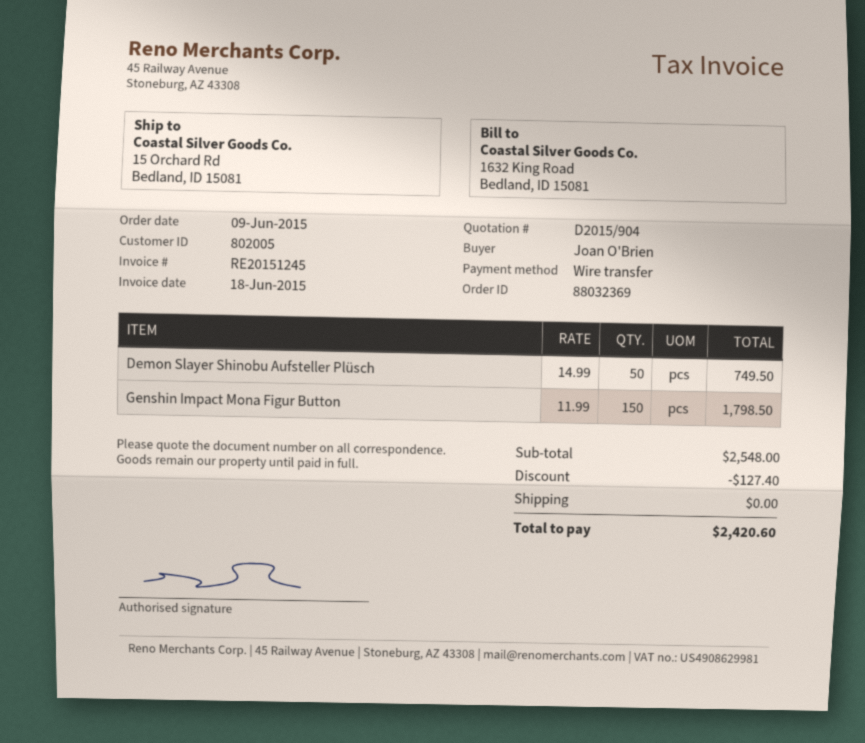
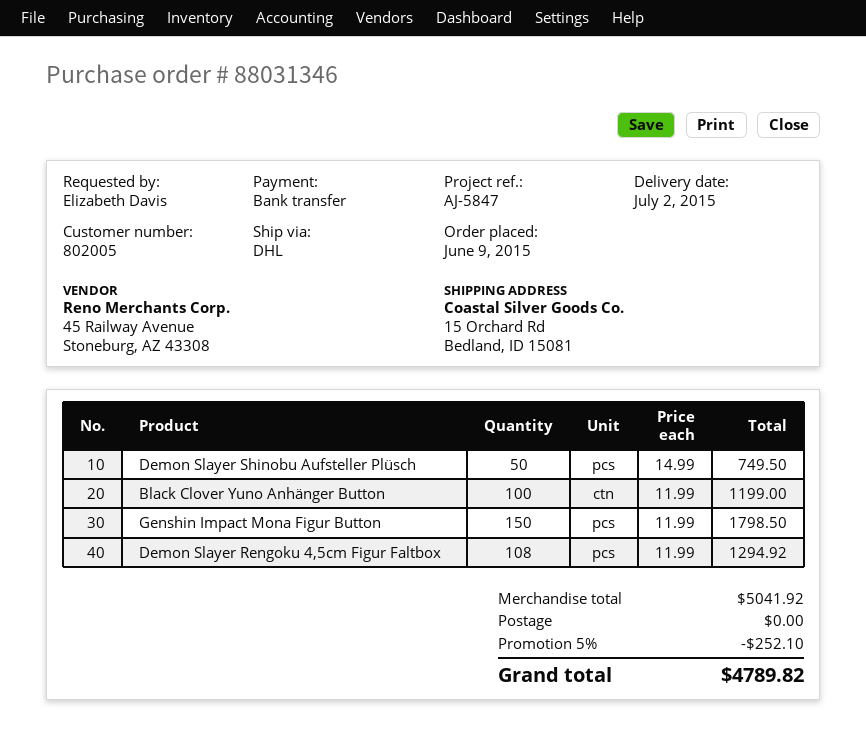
order number: 88032369 -> 88031346
ordered by: Joan O'Brien -> Elizabeth Davis
Black Clover Yuno Anhänger Button: none -> 100 x 11.99 = 1199.00
Demon Slayer Rengoku 4,5cm Figur Faltbox: none -> 108 x 11.99 = 1294.92
subtotal: 2548.00 -> 5041.92
discount: 127.40 -> 252.10
total: 2420.60 -> 4789.82

